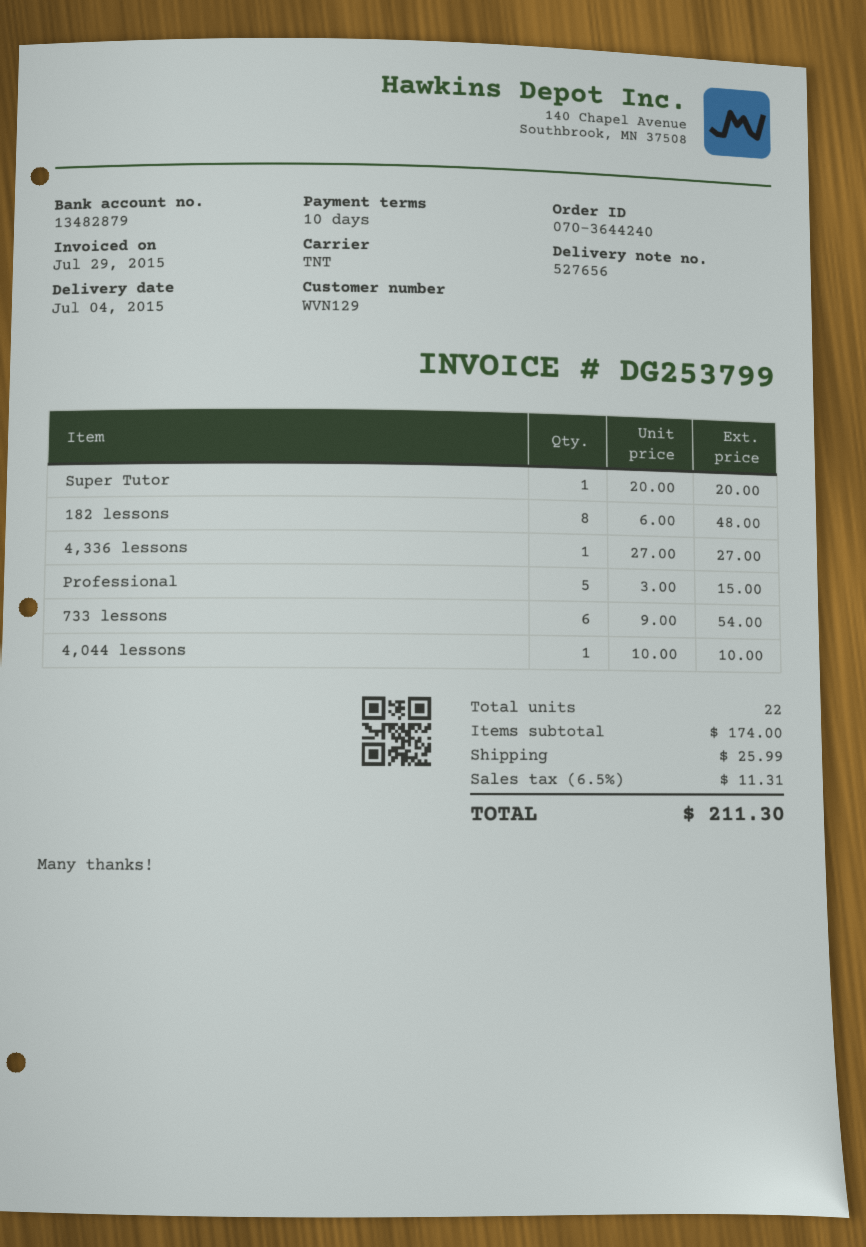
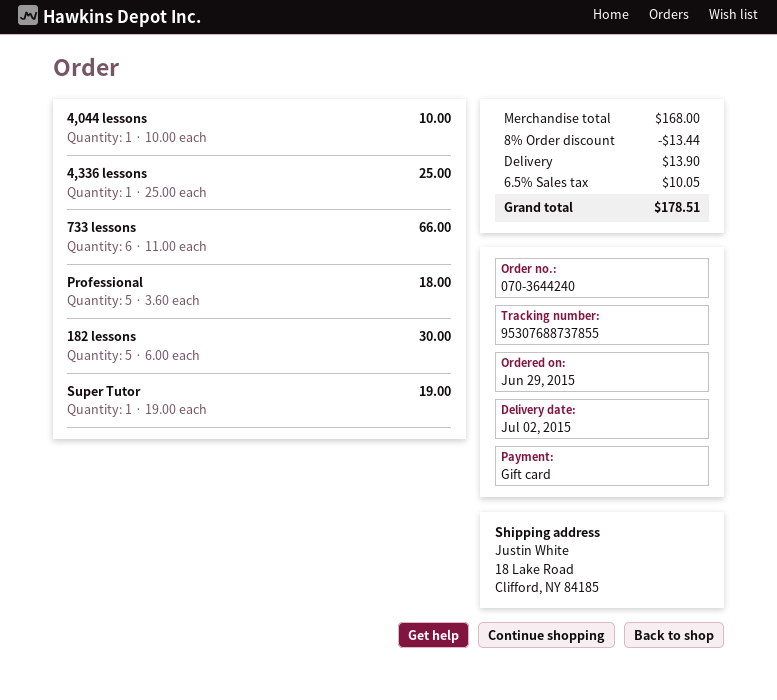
delivery date: 2015-07-04 -> 2015-07-02
Super Tutor: 1 x 20.00 = 20.00 -> 1 x 19.00 = 19.00
182 lessons: 8 x 6.00 = 48.00 -> 5 x 6.00 = 30.00
4,336 lessons: 1 x 27.00 = 27.00 -> 1 x 25.00 = 25.00
Professional: 5 x 3.00 = 15.00 -> 5 x 3.60 = 18.00
733 lessons: 6 x 9.00 = 54.00 -> 6 x 11.00 = 66.00
subtotal: 174.00 -> 168.00
discount: none -> 8% = 13.44
shipping: 25.99 -> 13.90
tax: 6.5% = 11.31 -> 6.5% = 10.05
total: 211.30 -> 178.51

